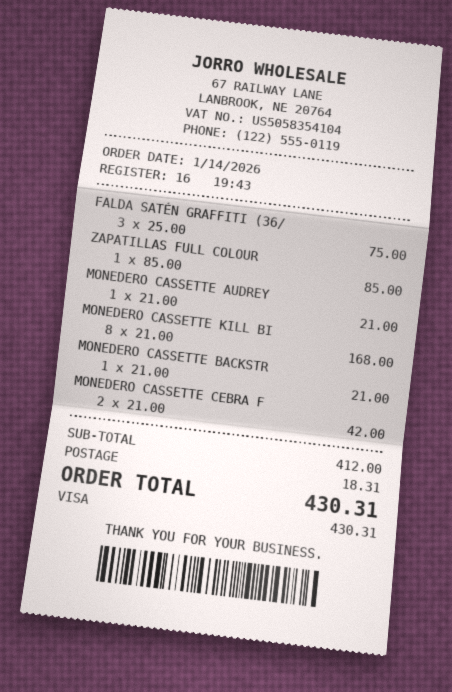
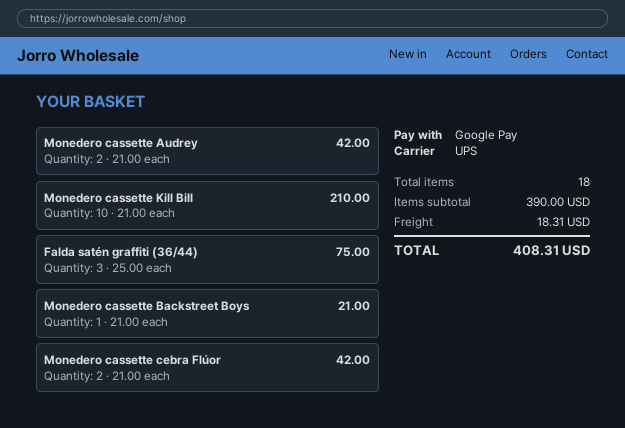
payment method: Visa -> Google Pay
ZAPATILLAS FULL COLOUR: 1 x 85.00 = 85.00 -> none
MONEDERO CASSETTE AUDREY: 1 x 21.00 = 21.00 -> 2 x 21.00 = 42.00
MONEDERO CASSETTE KILL BI: 8 x 21.00 = 168.00 -> 10 x 21.00 = 210.00
subtotal: 412.00 -> 390.00
total: 430.31 -> 408.31

